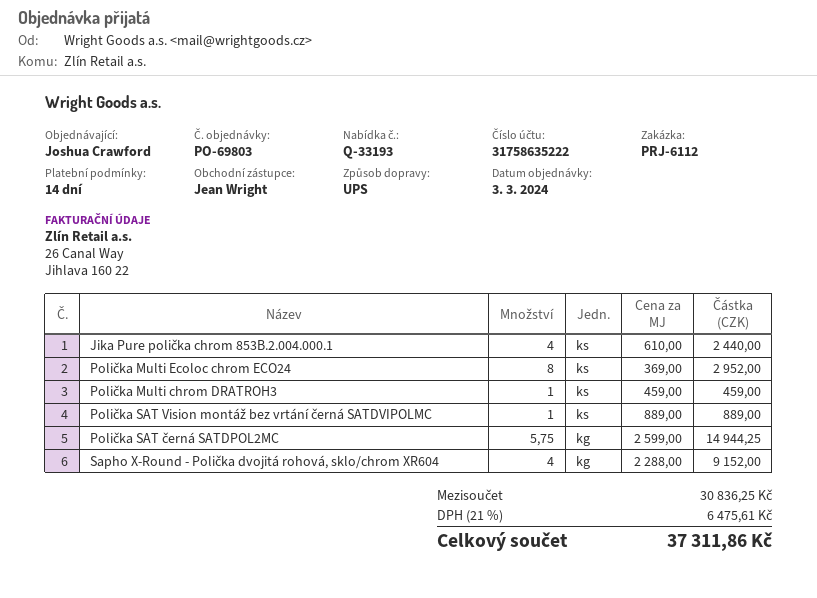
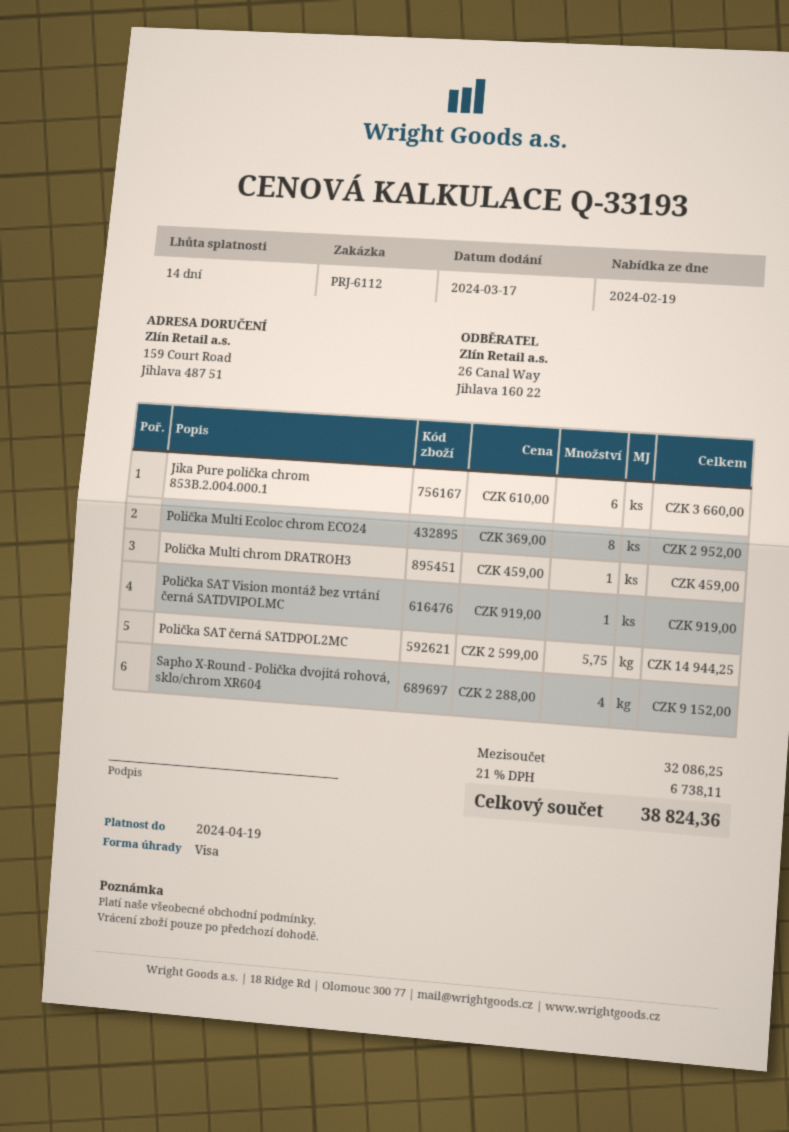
Jika Pure polička chrom 853B.2.004.000.1: 4 x 610.00 = 2440.00 -> 6 x 610.00 = 3660.00
Polička SAT Vision montáž bez vrtání černá SATDVIPOLMC: 1 x 889.00 = 889.00 -> 1 x 919.00 = 919.00
subtotal: 30836.25 -> 32086.25
tax: 21% = 6475.61 -> 21% = 6738.11
total: 37311.86 -> 38824.36

